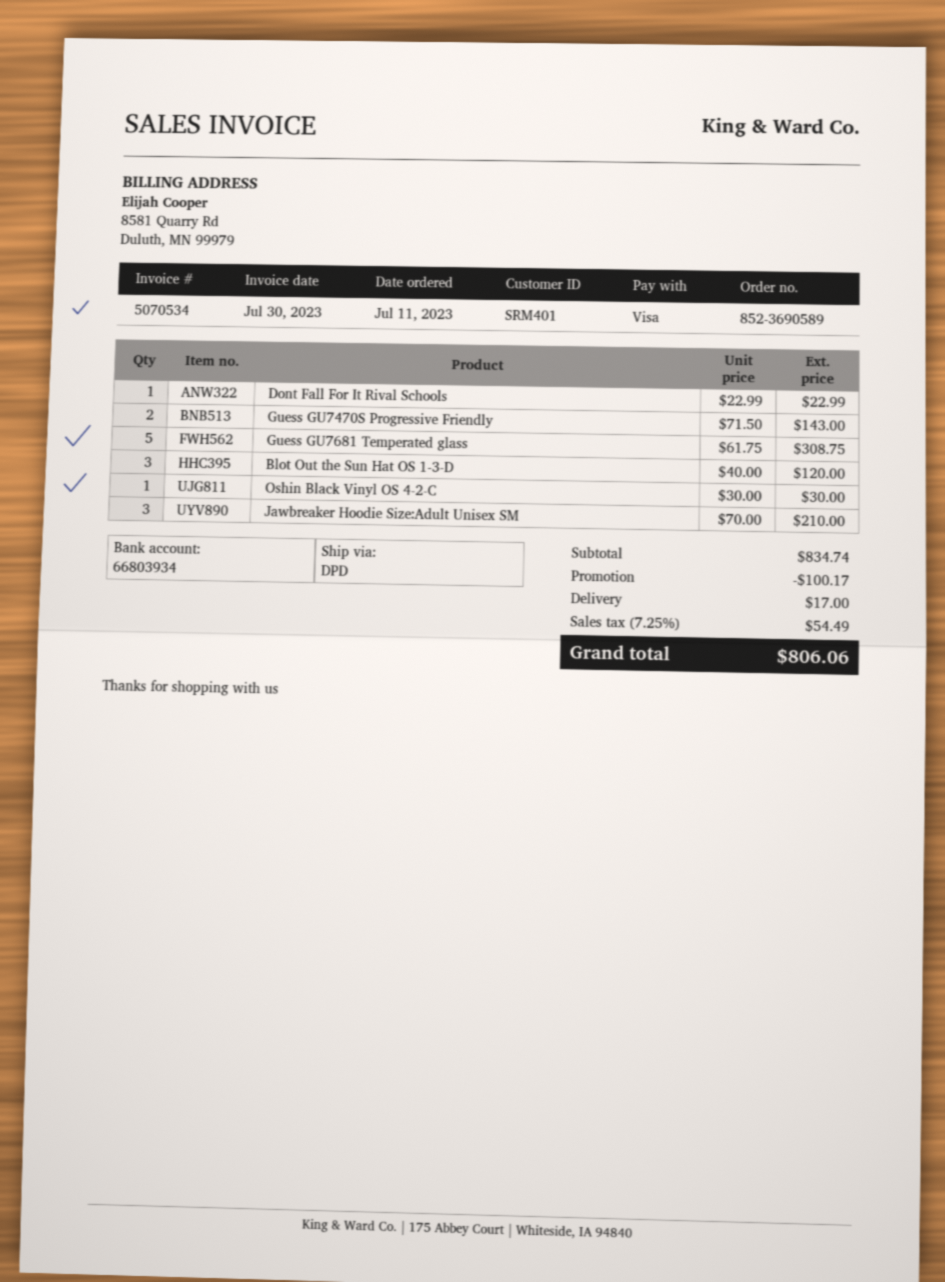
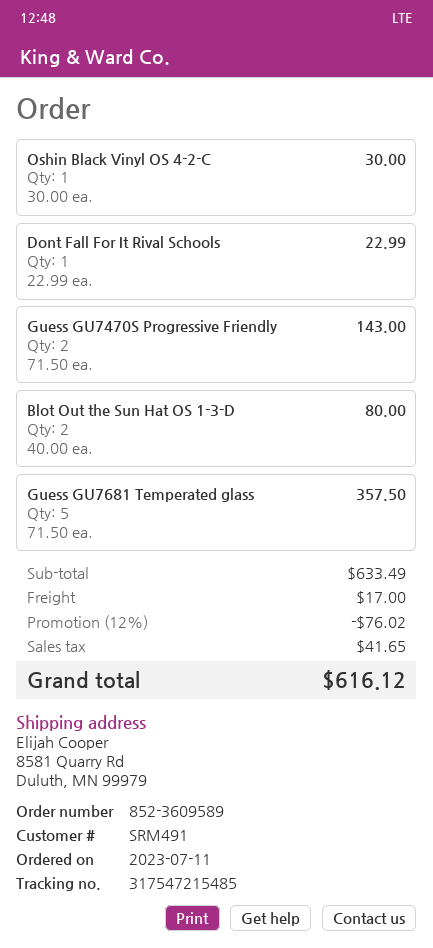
order number: 852-3690589 -> 852-3609589
customer number: SRM401 -> SRM491
Guess GU7681 Temperated glass: 5 x 61.75 = 308.75 -> 5 x 71.50 = 357.50
Blot Out the Sun Hat OS 1-3-D: 3 x 40.00 = 120.00 -> 2 x 40.00 = 80.00
Jawbreaker Hoodie Size:Adult Unisex SM: 3 x 70.00 = 210.00 -> none
subtotal: 834.74 -> 633.49
discount: 100.17 -> 76.02
tax: 54.49 -> 41.65
total: 806.06 -> 616.12

